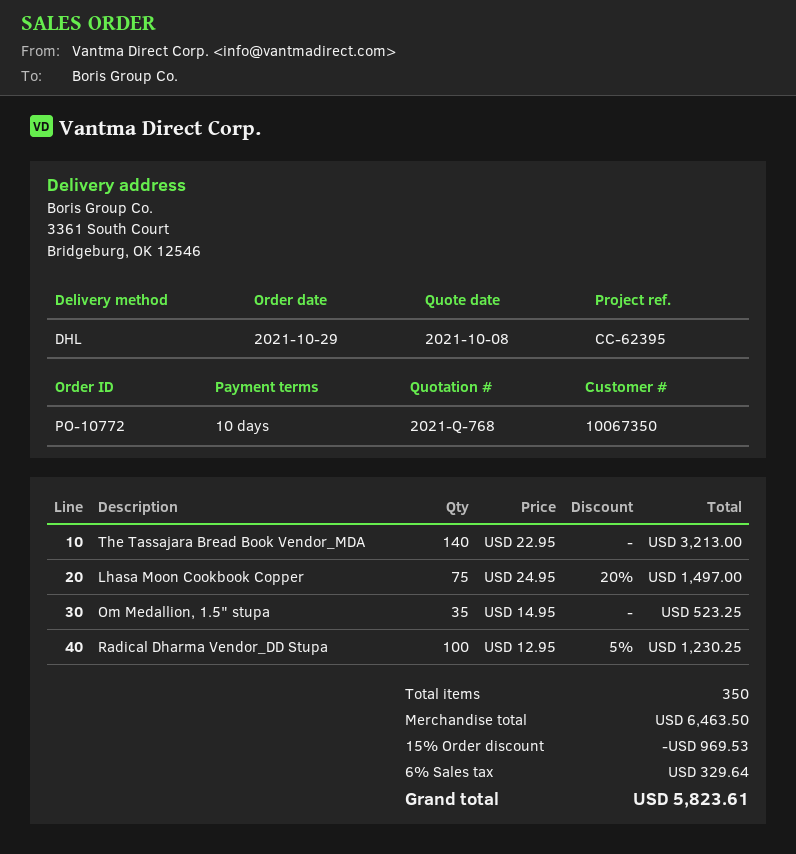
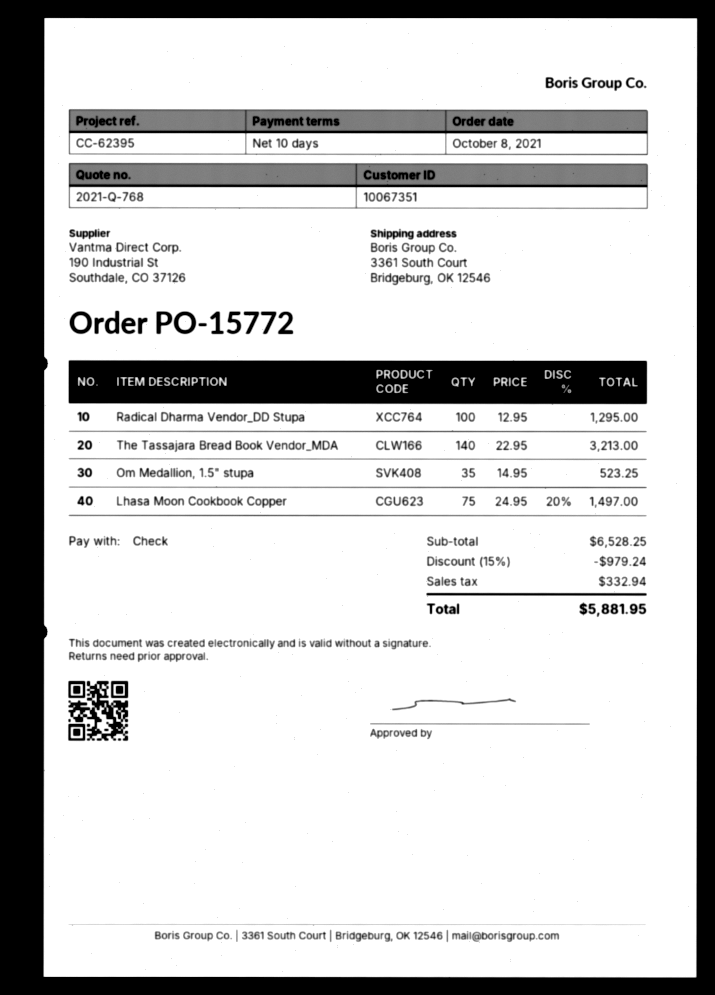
order number: PO-10772 -> PO-15772
order date: 2021-10-29 -> 2021-10-08
customer number: 10067350 -> 10067351
Radical Dharma Vendor_DD Stupa: 100 x 12.95 - 5% = 1230.25 -> 100 x 12.95 = 1295.00
subtotal: 6463.50 -> 6528.25
discount: 15% = 969.53 -> 15% = 979.24
tax: 329.64 -> 332.94
total: 5823.61 -> 5881.95

